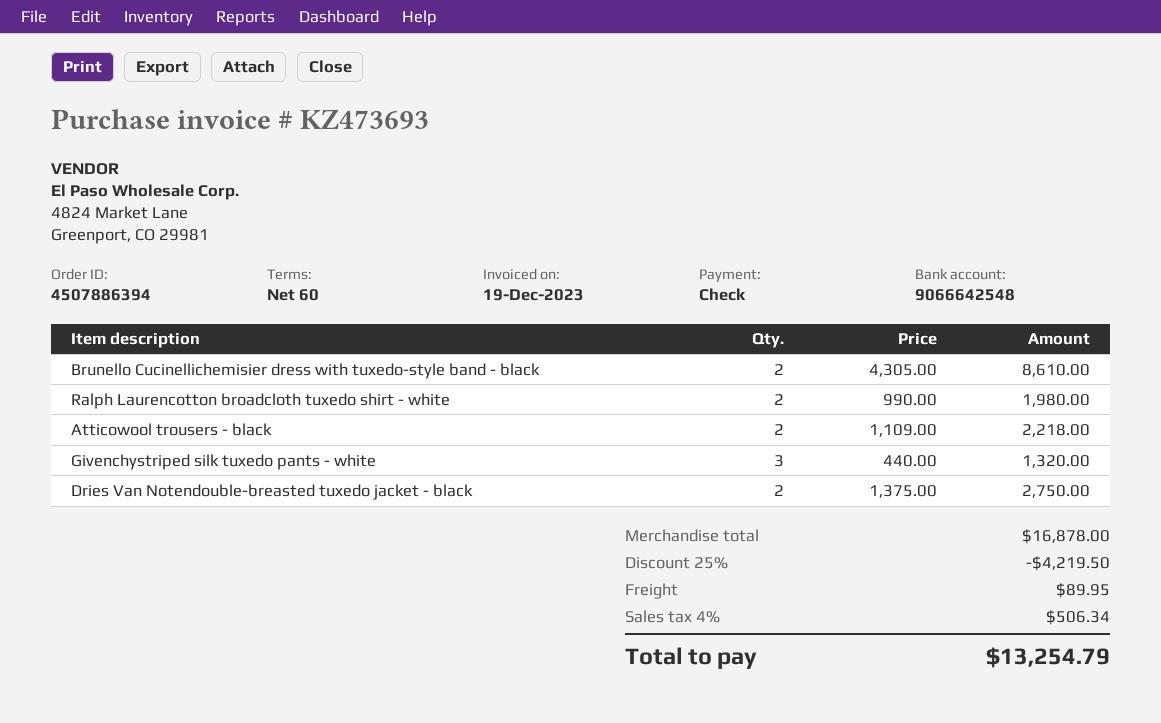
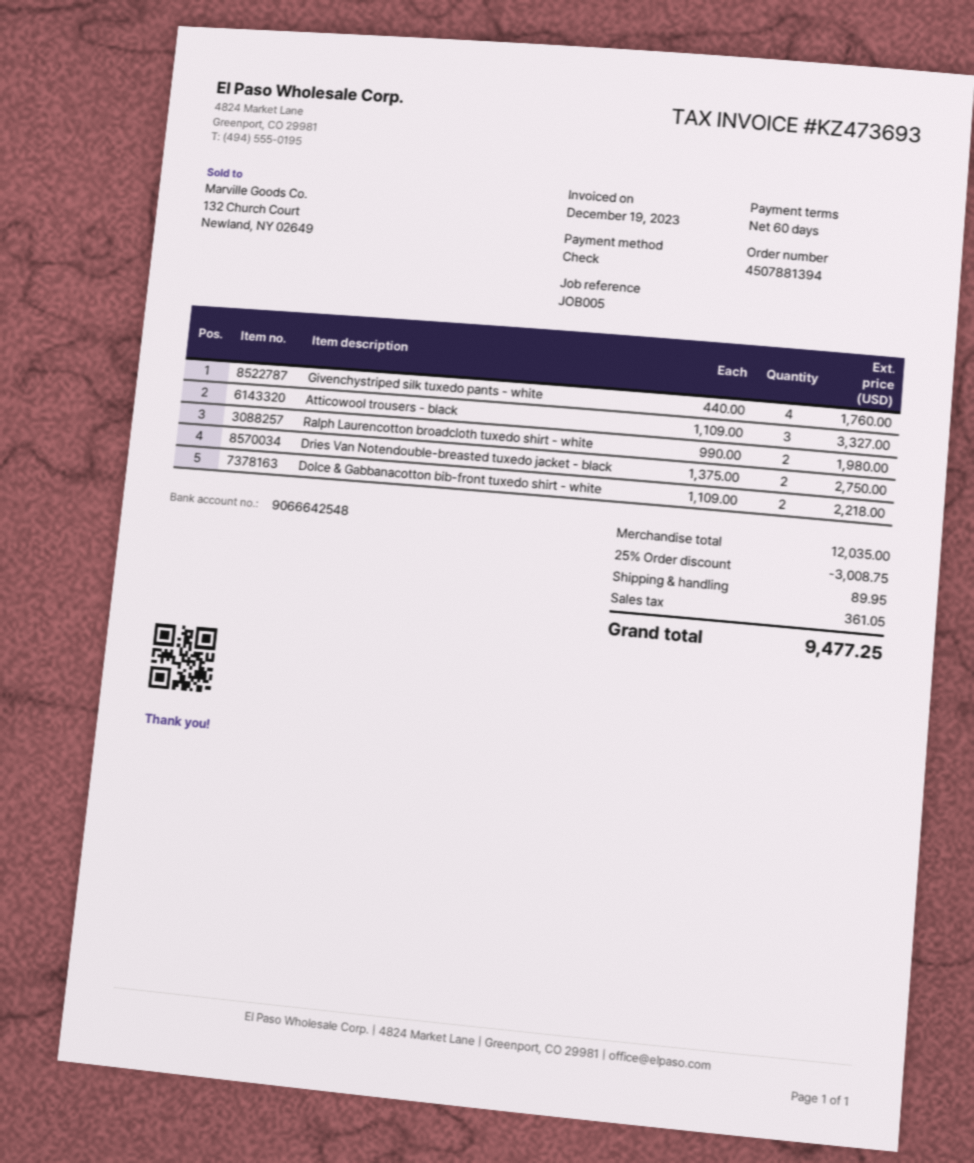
order number: 4507886394 -> 4507881394
Brunello Cucinellichemisier dress with tuxedo-style band - black: 2 x 4305.00 = 8610.00 -> none
Atticowool trousers - black: 2 x 1109.00 = 2218.00 -> 3 x 1109.00 = 3327.00
Givenchystriped silk tuxedo pants - white: 3 x 440.00 = 1320.00 -> 4 x 440.00 = 1760.00
Dolce & Gabbanacotton bib-front tuxedo shirt - white: none -> 2 x 1109.00 = 2218.00
subtotal: 16878.00 -> 12035.00
discount: 25% = 4219.50 -> 25% = 3008.75
tax: 506.34 -> 361.05
total: 13254.79 -> 9477.25

